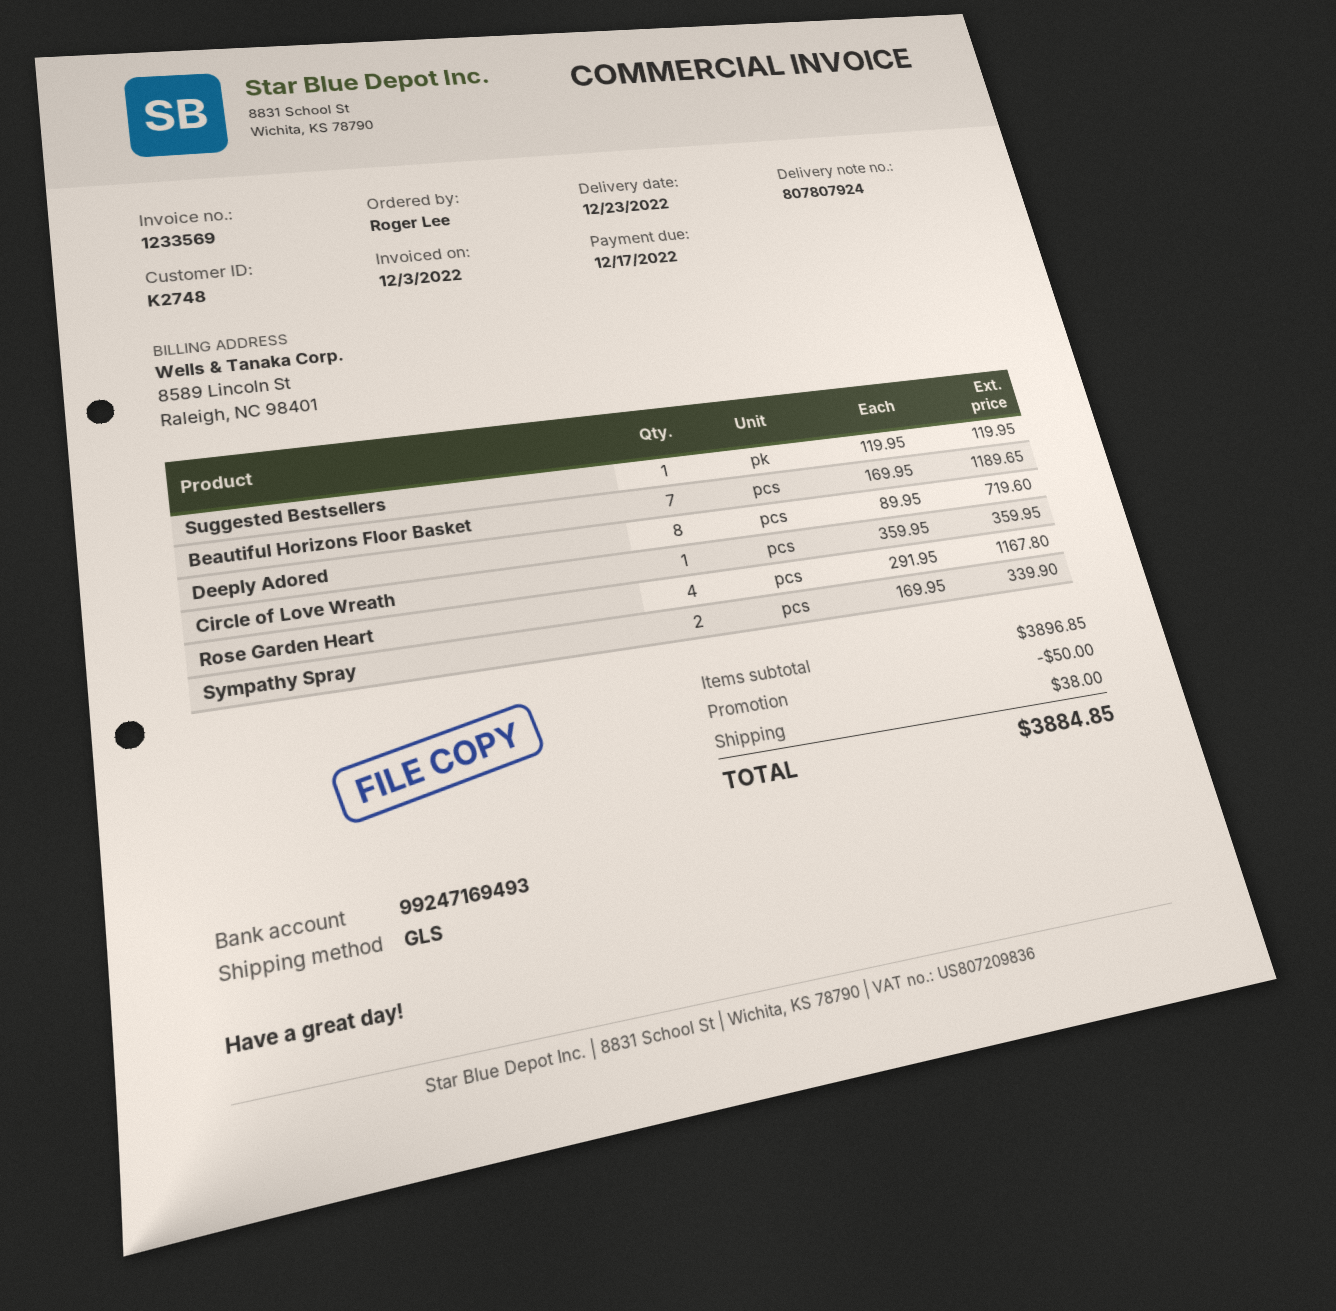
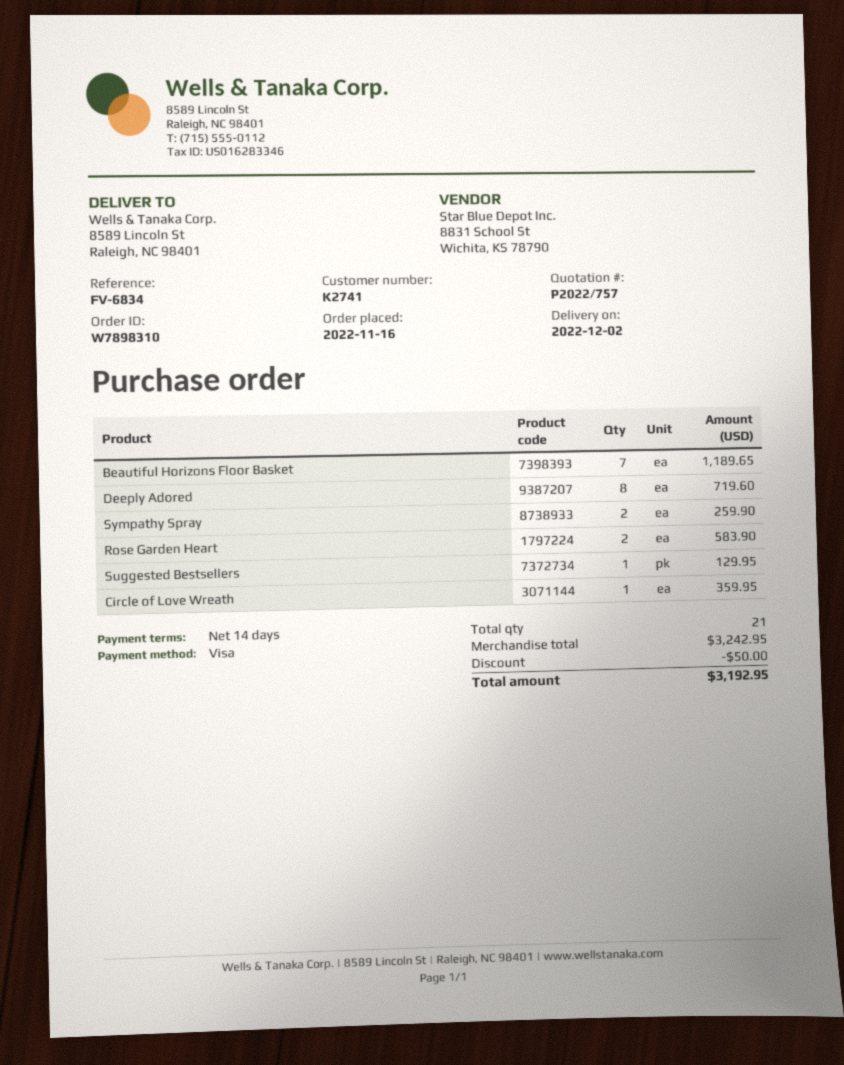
delivery date: 2022-12-23 -> 2022-12-02
customer number: K2748 -> K2741
Suggested Bestsellers: 1 for 119.95 -> 1 for 129.95
Rose Garden Heart: 4 for 1167.80 -> 2 for 583.90
Sympathy Spray: 2 for 339.90 -> 2 for 259.90
subtotal: 3896.85 -> 3242.95
shipping: 38.00 -> none
total: 3884.85 -> 3192.95

